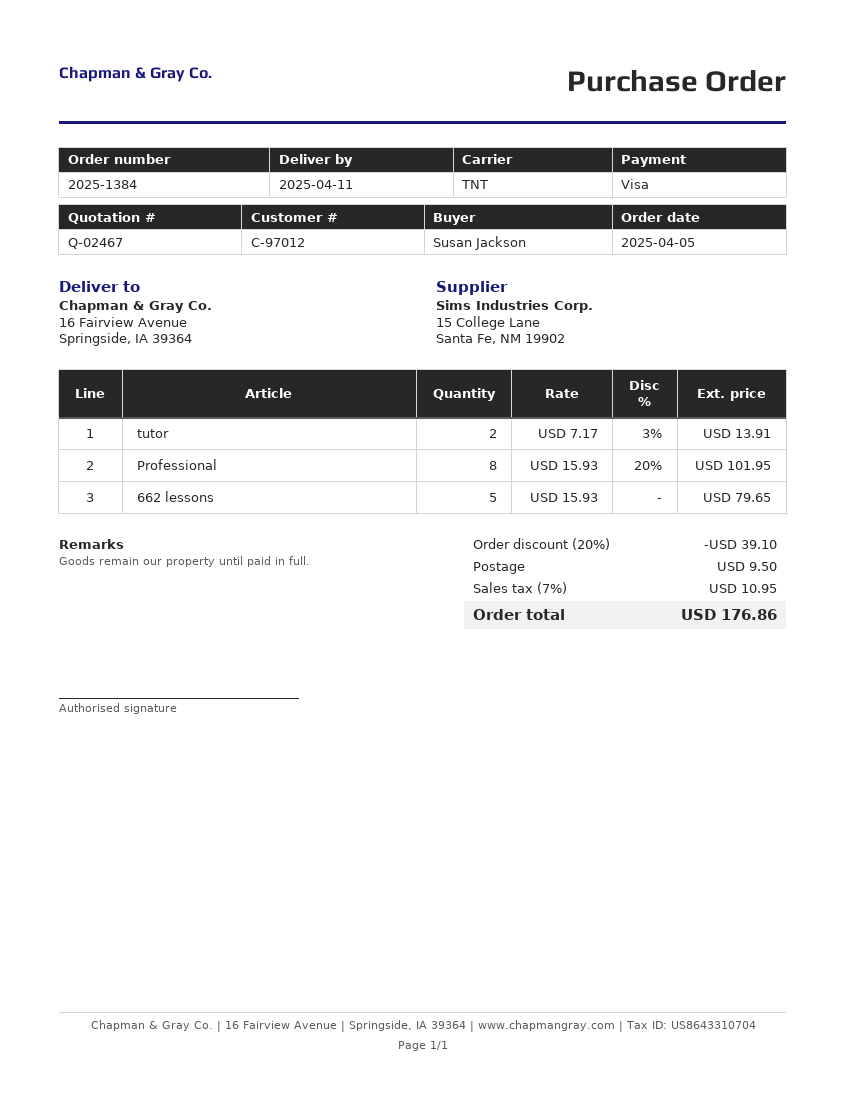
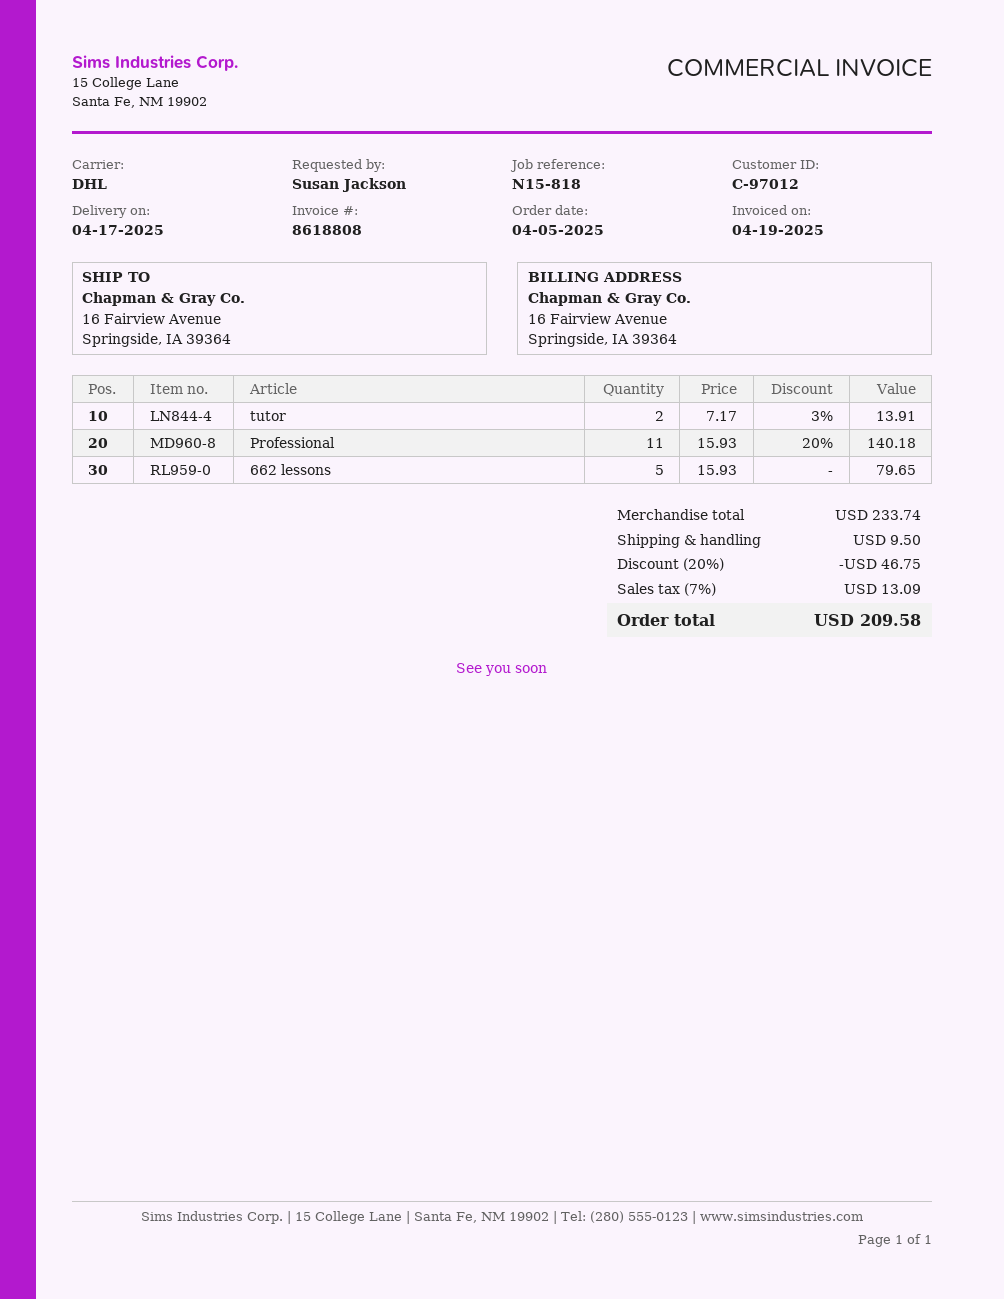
delivery date: 2025-04-11 -> 2025-04-17
shipping method: TNT -> DHL
Professional: 8 x 15.93 - 20% = 101.95 -> 11 x 15.93 - 20% = 140.18
discount: 20% = 39.10 -> 20% = 46.75
tax: 7% = 10.95 -> 7% = 13.09
total: 176.86 -> 209.58

